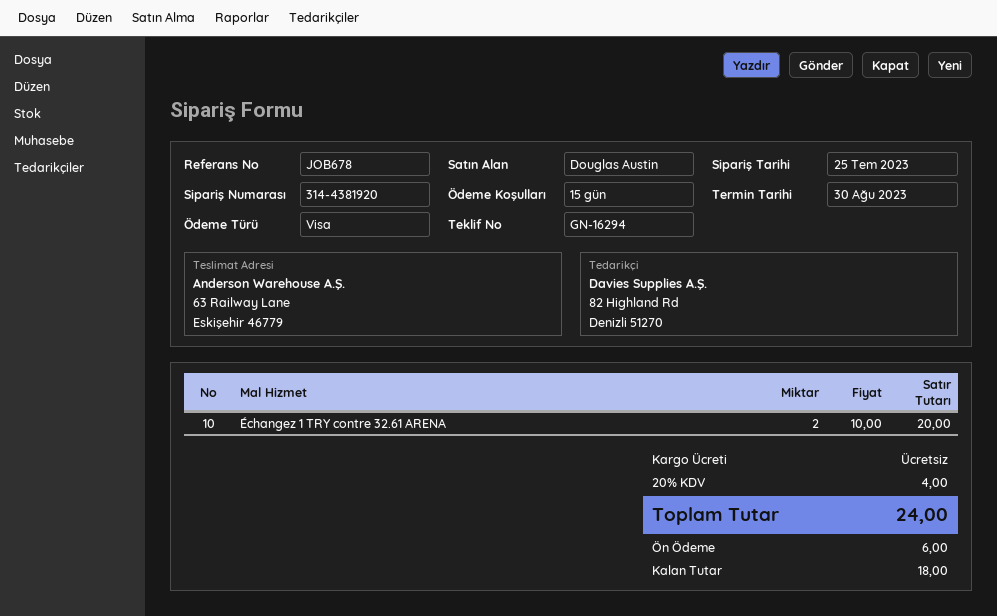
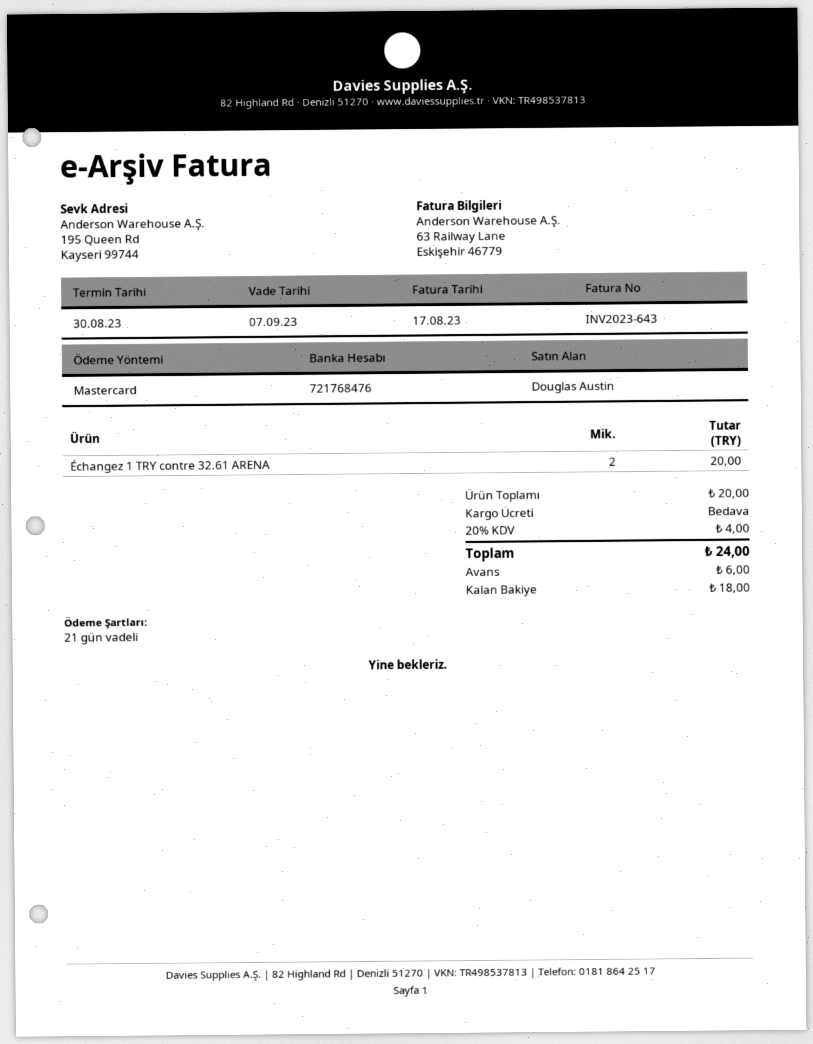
payment terms: 15 days -> 21 days
payment method: Visa -> Mastercard
ship to: 63 Railway Lane, Eskişehir 46779 -> 195 Queen Rd, Kayseri 99744

